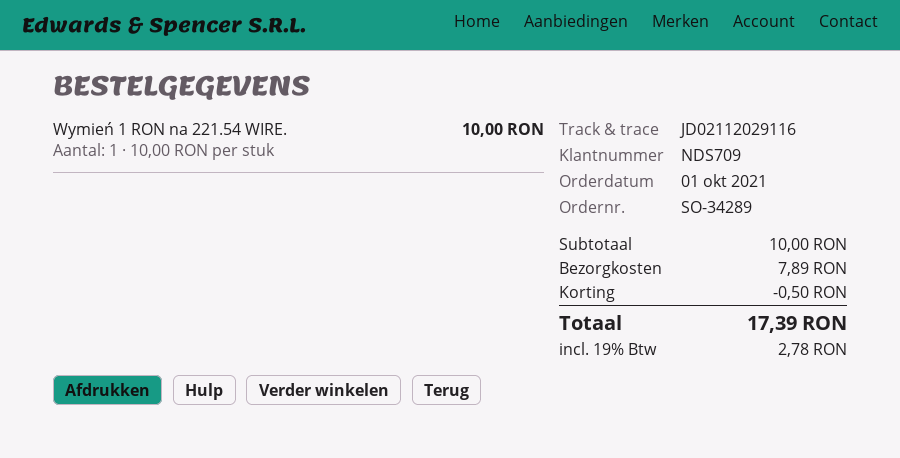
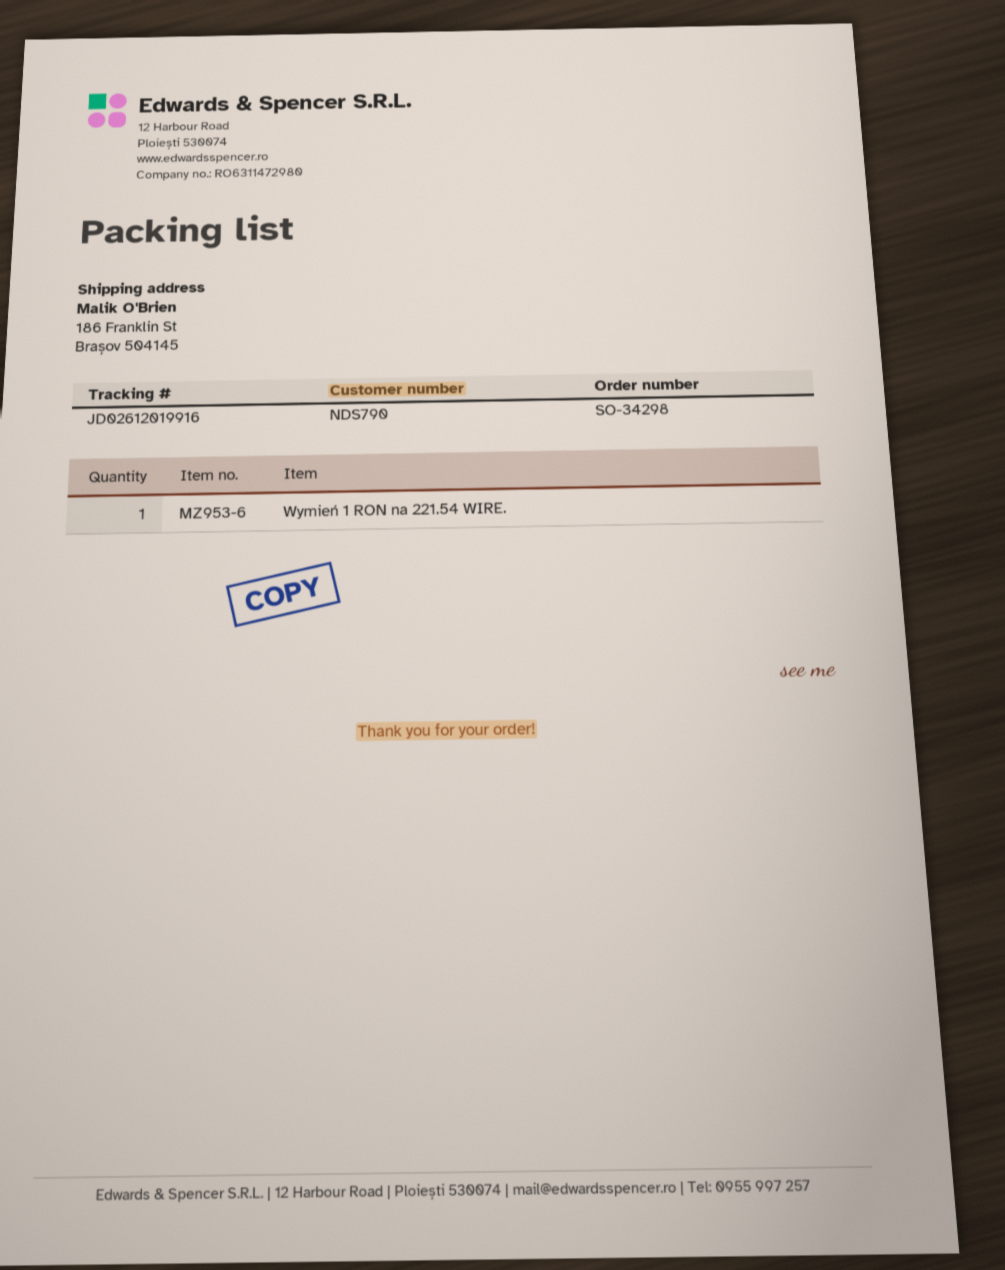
order number: SO-34289 -> SO-34298
customer number: NDS709 -> NDS790
tracking number: JD02112029116 -> JD02612019916

